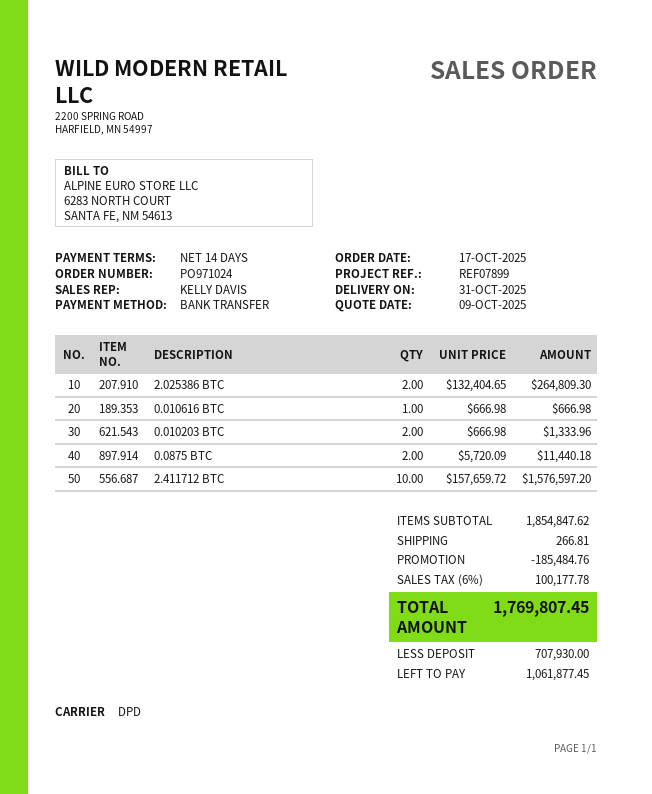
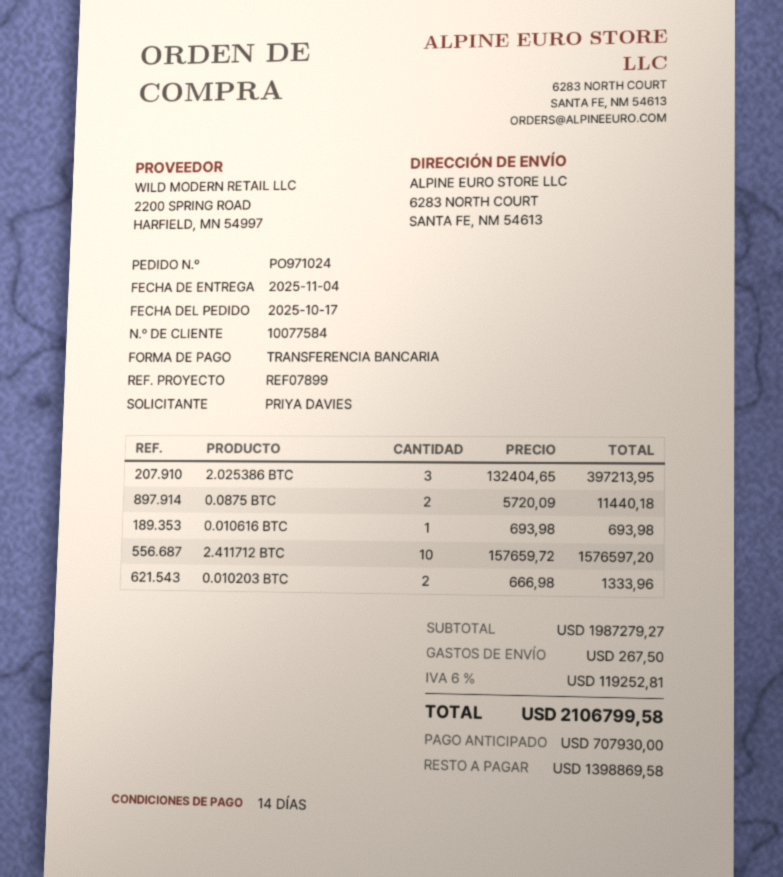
delivery date: 2025-10-31 -> 2025-11-04
2.025386 BTC: 2 x 132404.65 = 264809.30 -> 3 x 132404.65 = 397213.95
0.010616 BTC: 1 x 666.98 = 666.98 -> 1 x 693.98 = 693.98
subtotal: 1854847.62 -> 1987279.27
discount: 185484.76 -> none
shipping: 266.81 -> 267.50
tax: 6% = 100177.78 -> 6% = 119252.81
total: 1769807.45 -> 2106799.58
balance: 1061877.45 -> 1398869.58

